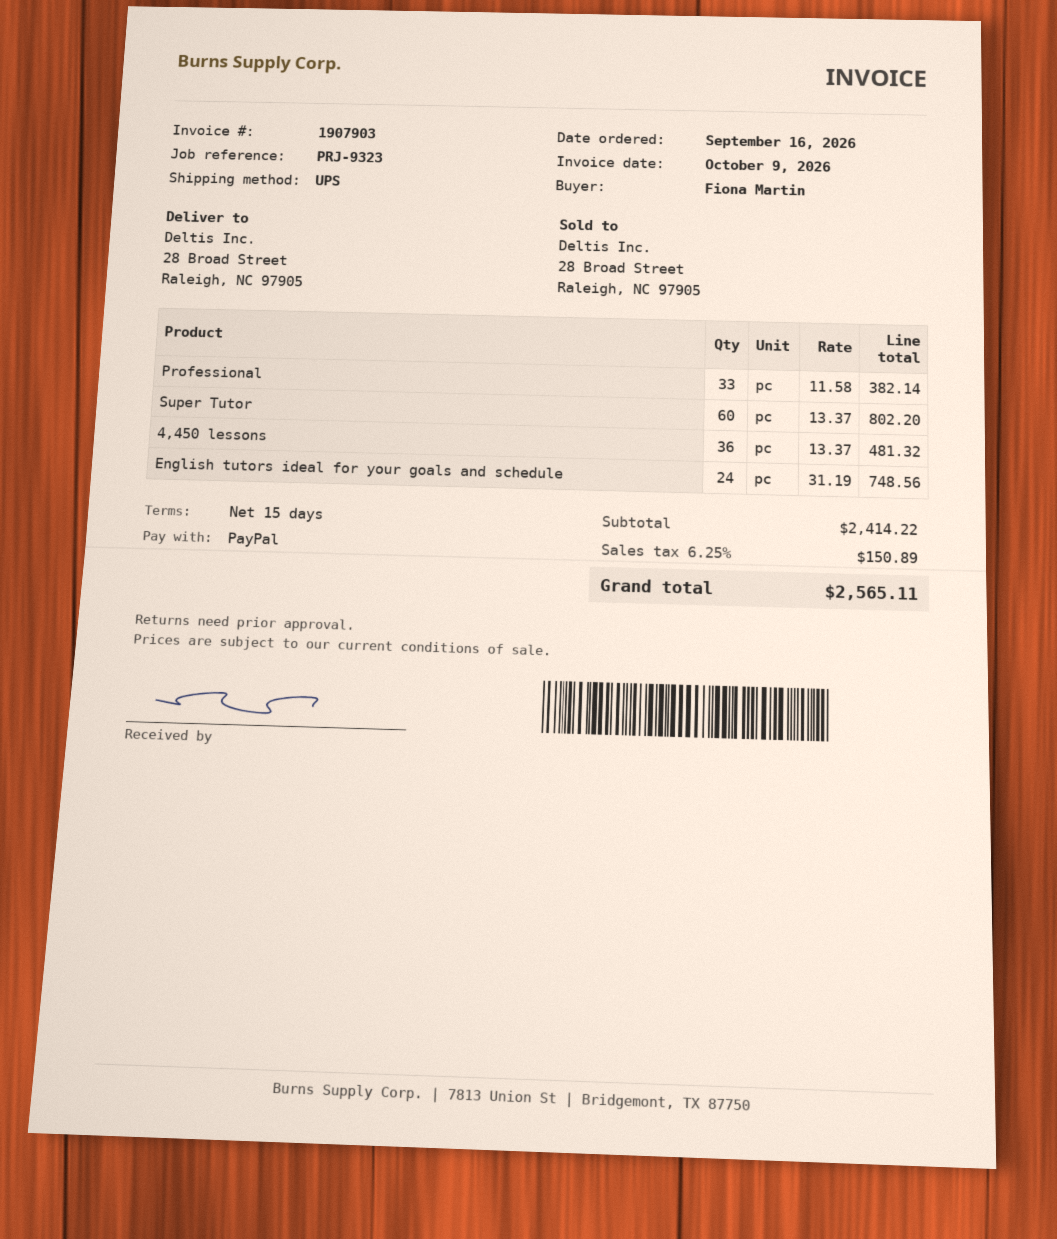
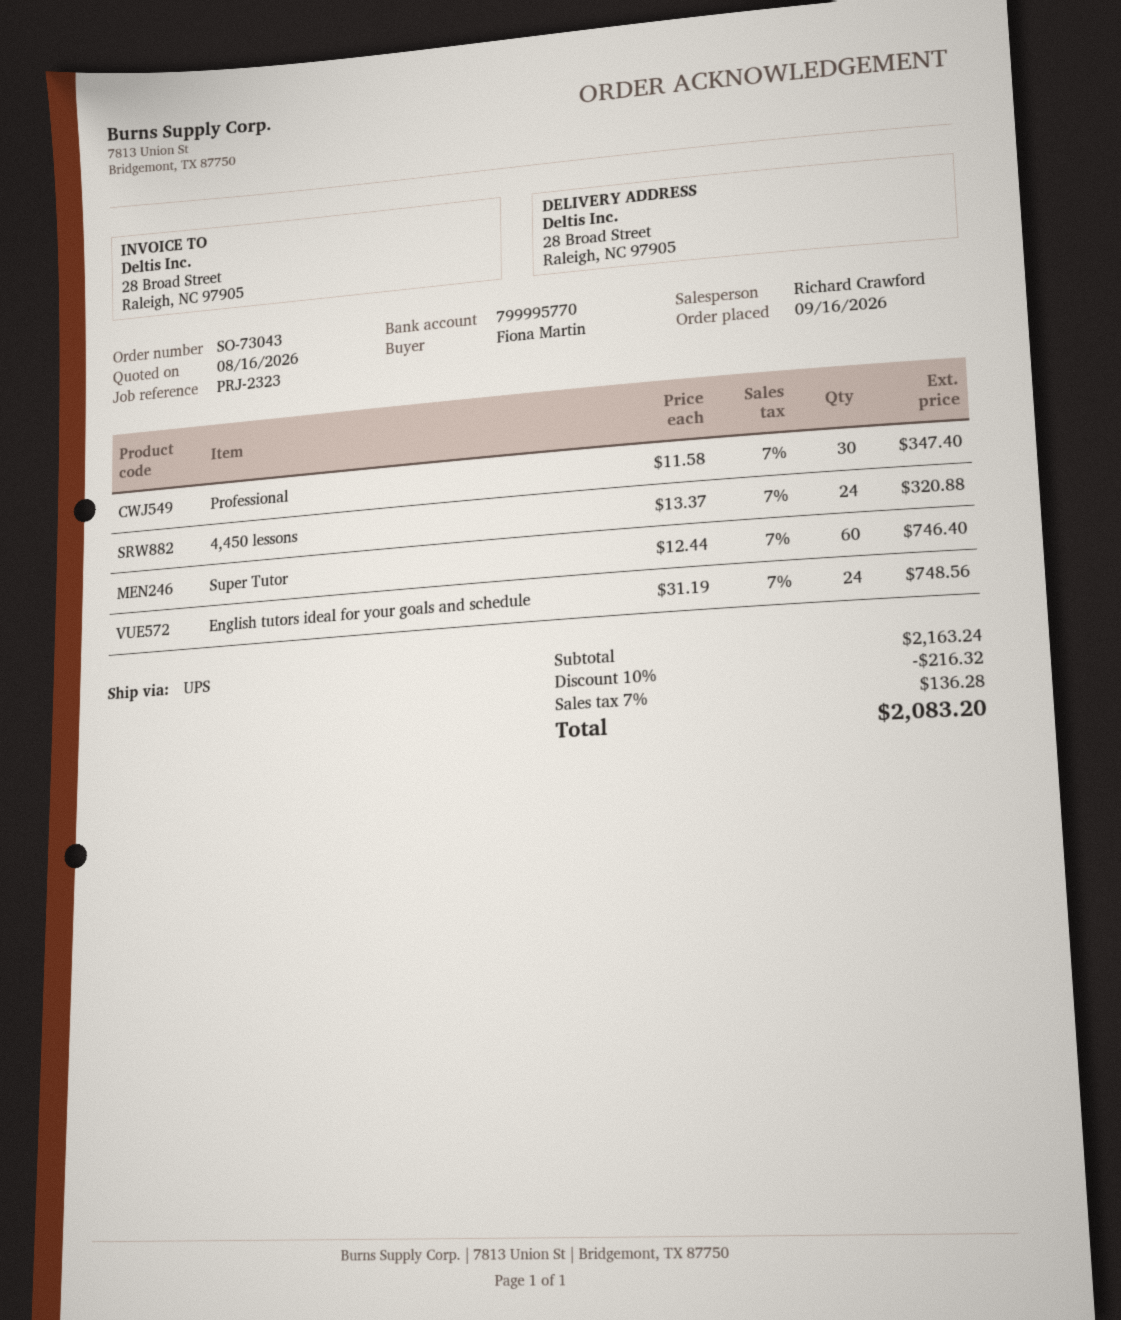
reference: PRJ-9323 -> PRJ-2323
Professional: 33 x 11.58 = 382.14 -> 30 x 11.58 = 347.40
Super Tutor: 60 x 13.37 = 802.20 -> 60 x 12.44 = 746.40
4,450 lessons: 36 x 13.37 = 481.32 -> 24 x 13.37 = 320.88
subtotal: 2414.22 -> 2163.24
discount: none -> 10% = 216.32
tax: 6.25% = 150.89 -> 7% = 136.28
total: 2565.11 -> 2083.20

